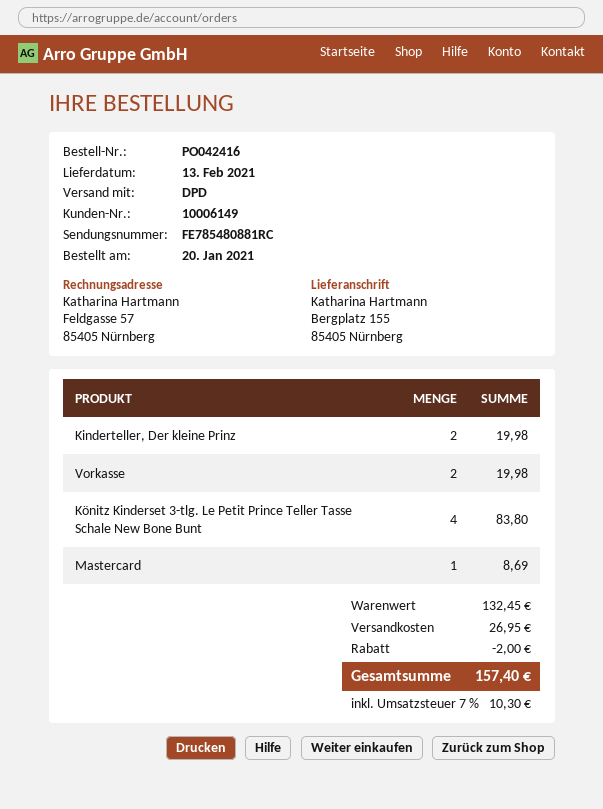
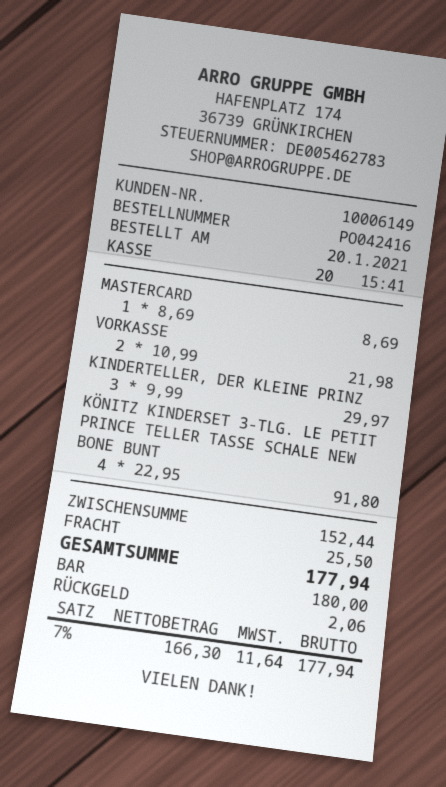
Kinderteller, Der kleine Prinz: 2 for 19.98 -> 3 for 29.97
Vorkasse: 2 for 19.98 -> 2 for 21.98
Könitz Kinderset 3-tlg. Le Petit Prince Teller Tasse Schale New Bone Bunt: 4 for 83.80 -> 4 for 91.80
subtotal: 132.45 -> 152.44
discount: 2.00 -> none
shipping: 26.95 -> 25.50
tax: 7% = 10.30 -> 7% = 11.64
total: 157.40 -> 177.94

